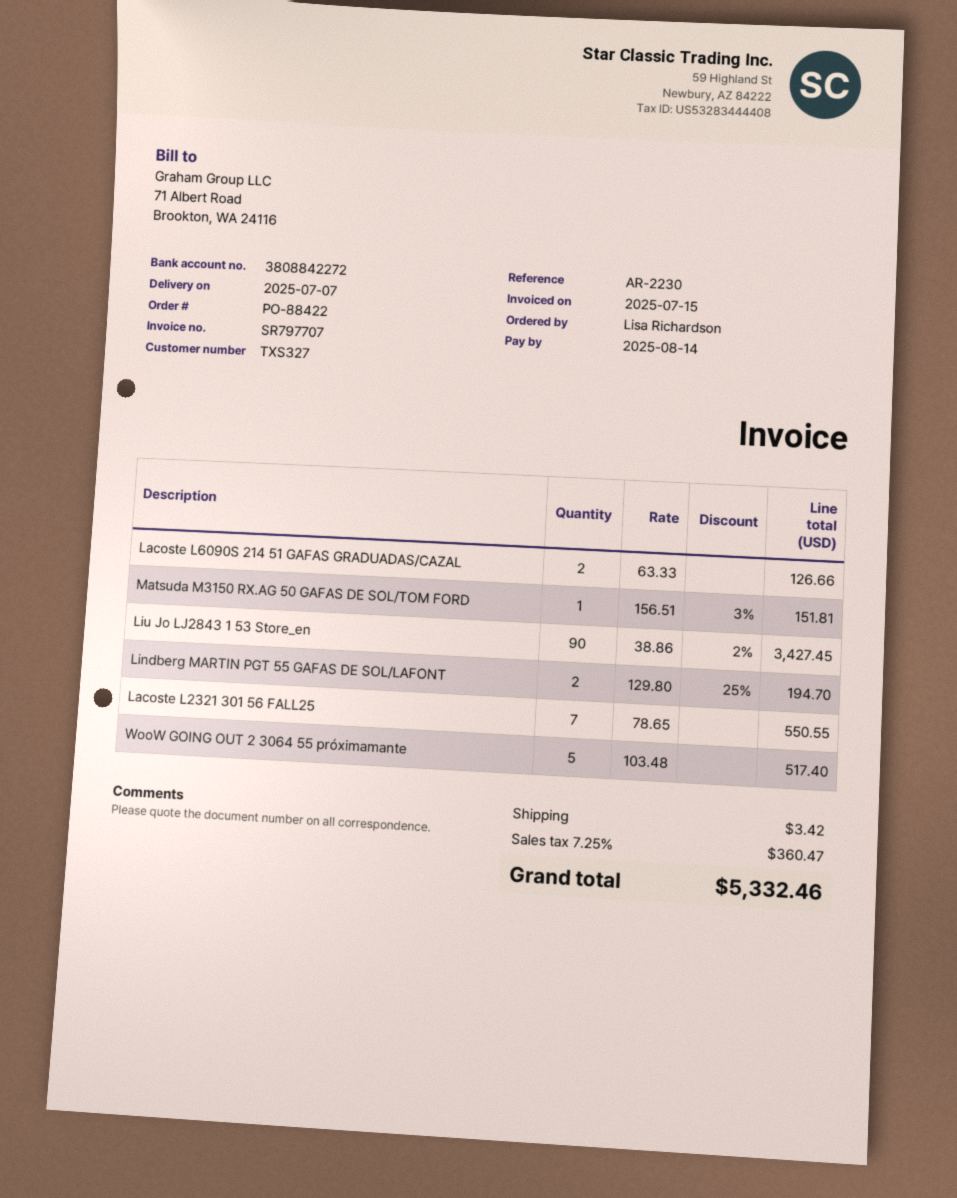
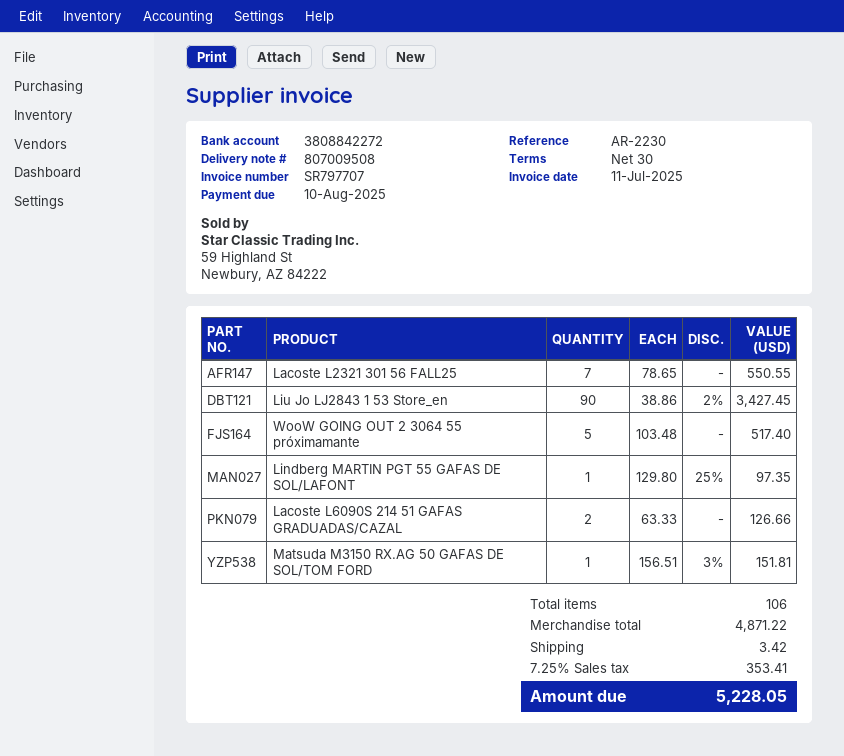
invoice date: 2025-07-15 -> 2025-07-11
due date: 2025-08-14 -> 2025-08-10
Lindberg MARTIN PGT 55 GAFAS DE SOL/LAFONT: 2 x 129.80 - 25% = 194.70 -> 1 x 129.80 - 25% = 97.35
tax: 7.25% = 360.47 -> 7.25% = 353.41
total: 5332.46 -> 5228.05

